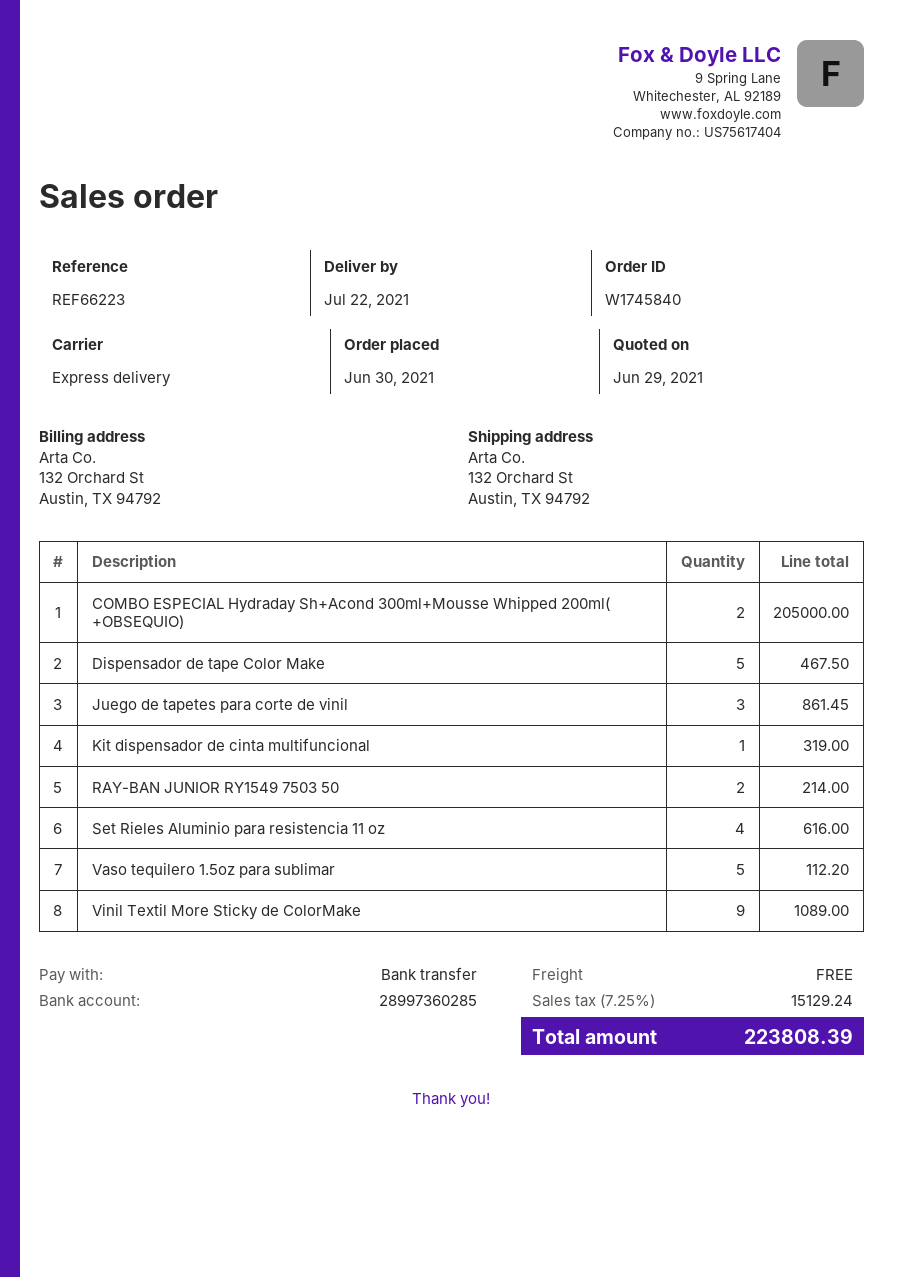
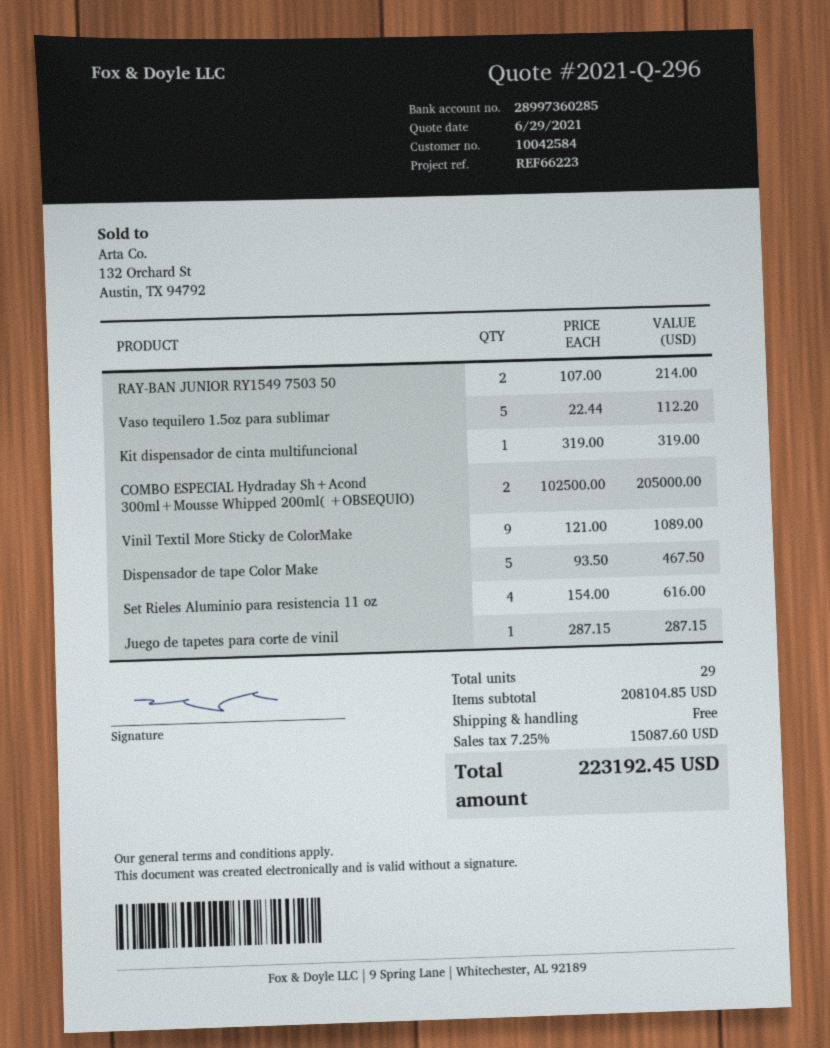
Juego de tapetes para corte de vinil: 3 for 861.45 -> 1 for 287.15
tax: 7.25% = 15129.24 -> 7.25% = 15087.60
total: 223808.39 -> 223192.45

